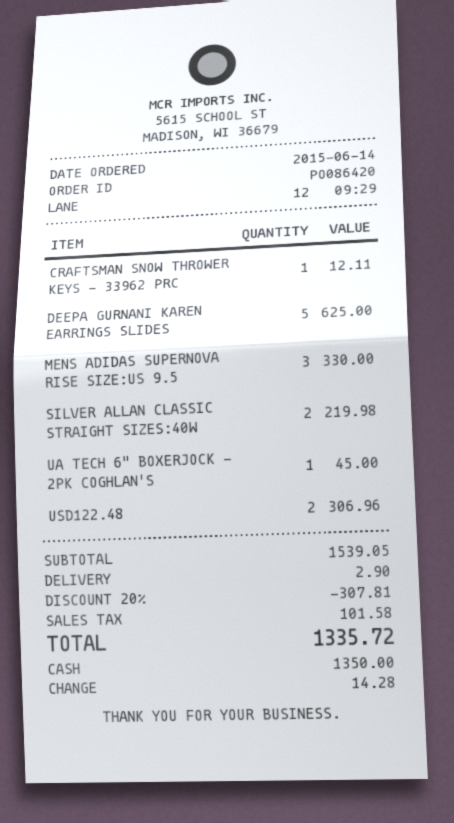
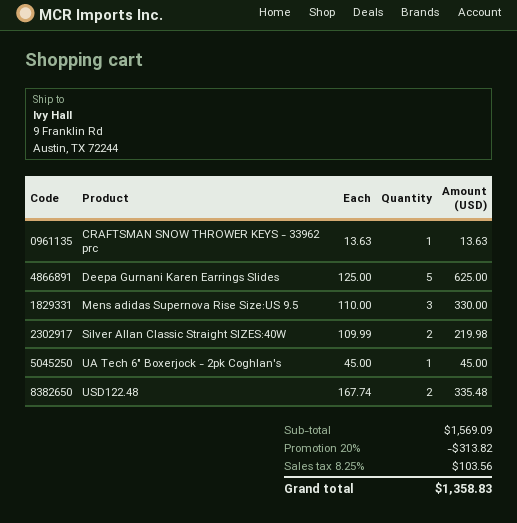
CRAFTSMAN SNOW THROWER KEYS - 33962 PRC: 1 for 12.11 -> 1 for 13.63
USD122.48: 2 for 306.96 -> 2 for 335.48
subtotal: 1539.05 -> 1569.09
discount: 20% = 307.81 -> 20% = 313.82
shipping: 2.90 -> none
tax: 101.58 -> 103.56
total: 1335.72 -> 1358.83

